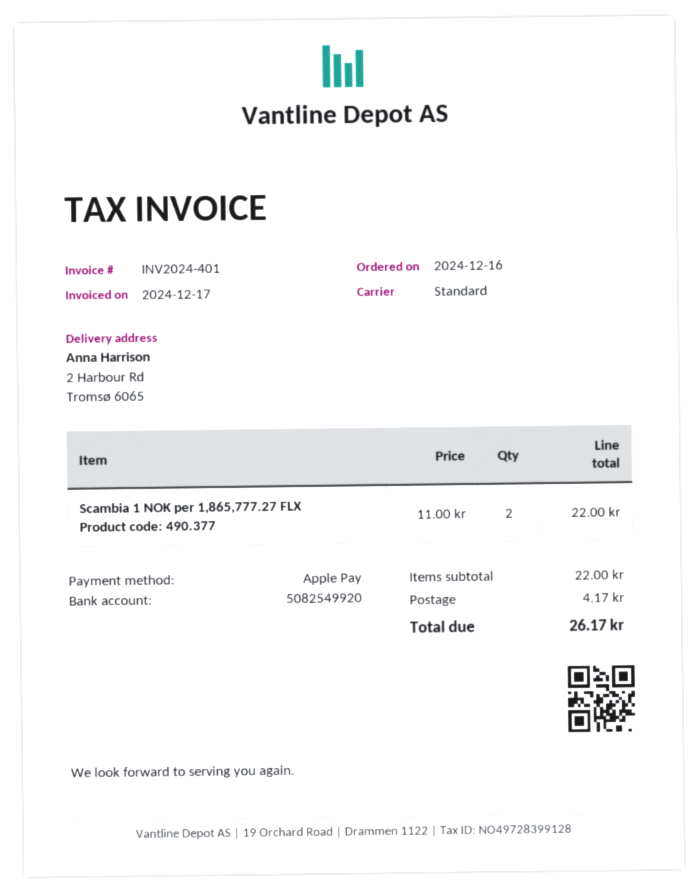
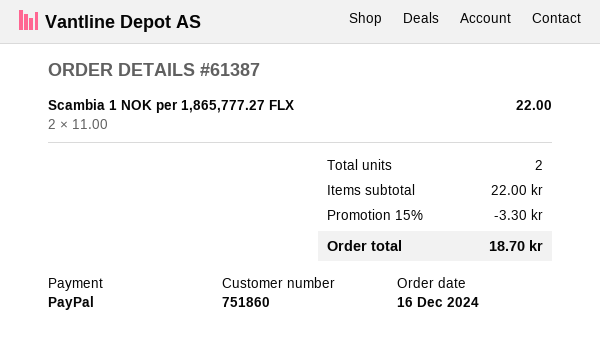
payment method: Apple Pay -> PayPal
discount: none -> 15% = 3.30
shipping: 4.17 -> none
total: 26.17 -> 18.70

